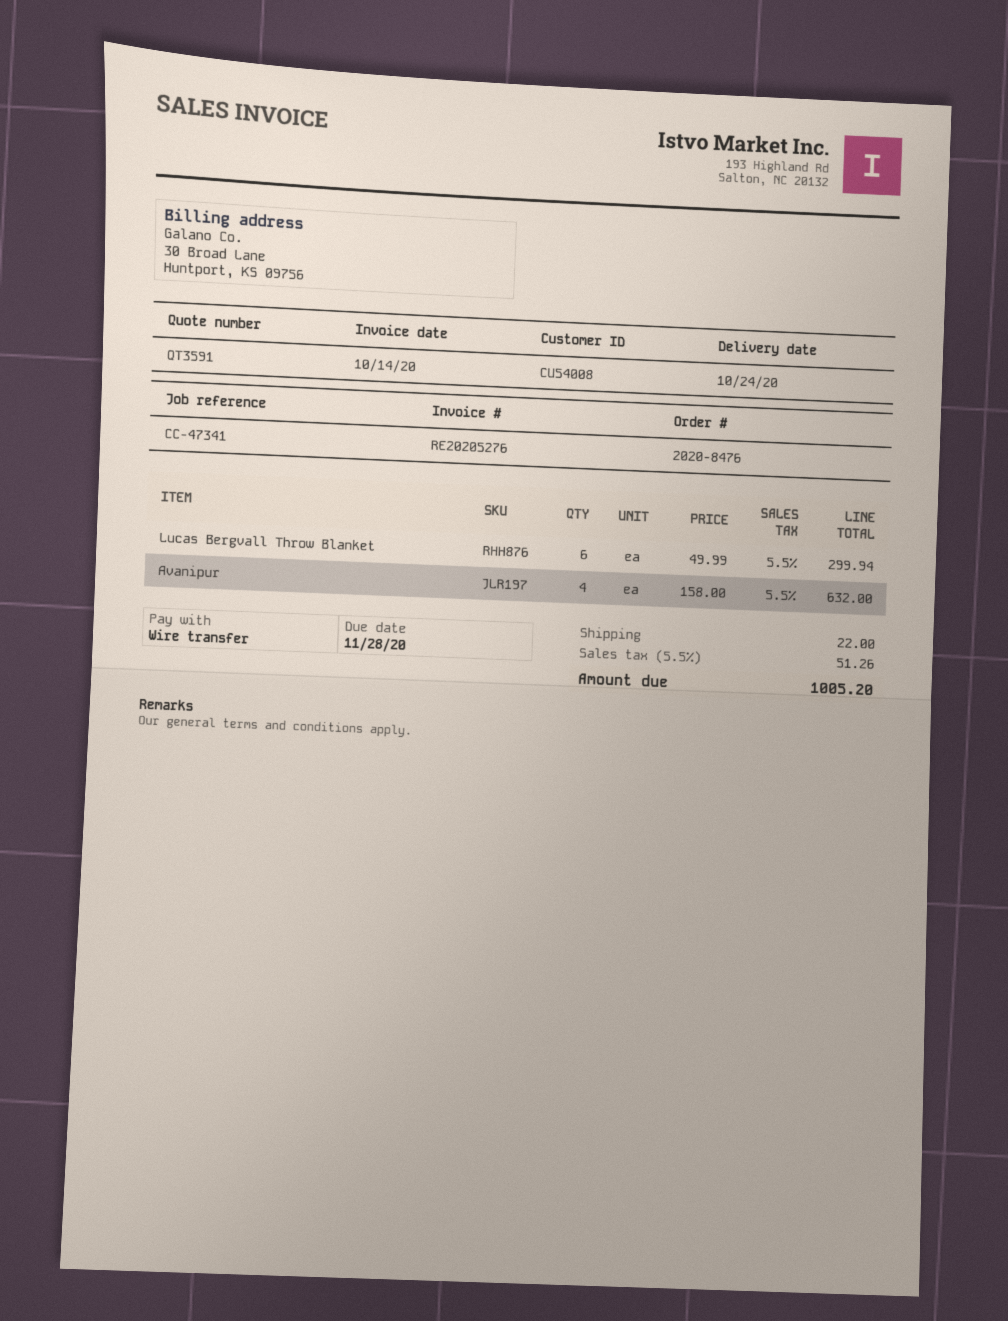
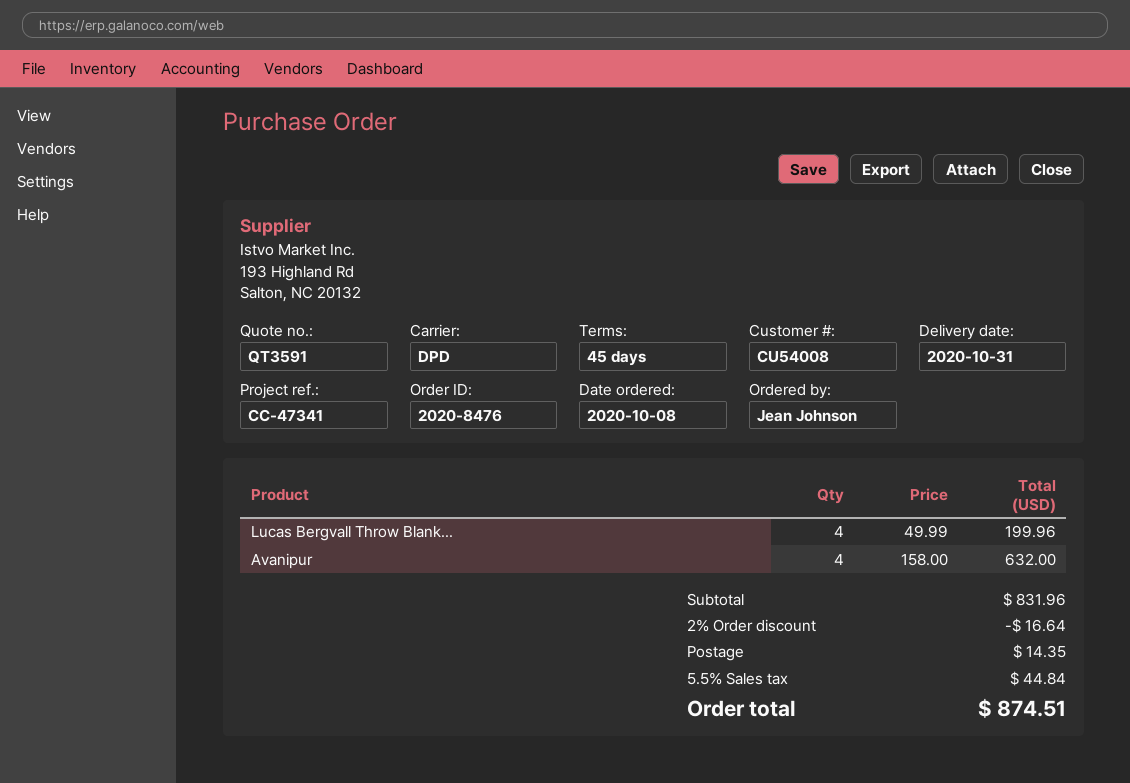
delivery date: 2020-10-24 -> 2020-10-31
Lucas Bergvall Throw Blanket: 6 x 49.99 = 299.94 -> 4 x 49.99 = 199.96
discount: none -> 2% = 16.64
shipping: 22.00 -> 14.35
tax: 5.5% = 51.26 -> 5.5% = 44.84
total: 1005.20 -> 874.51

